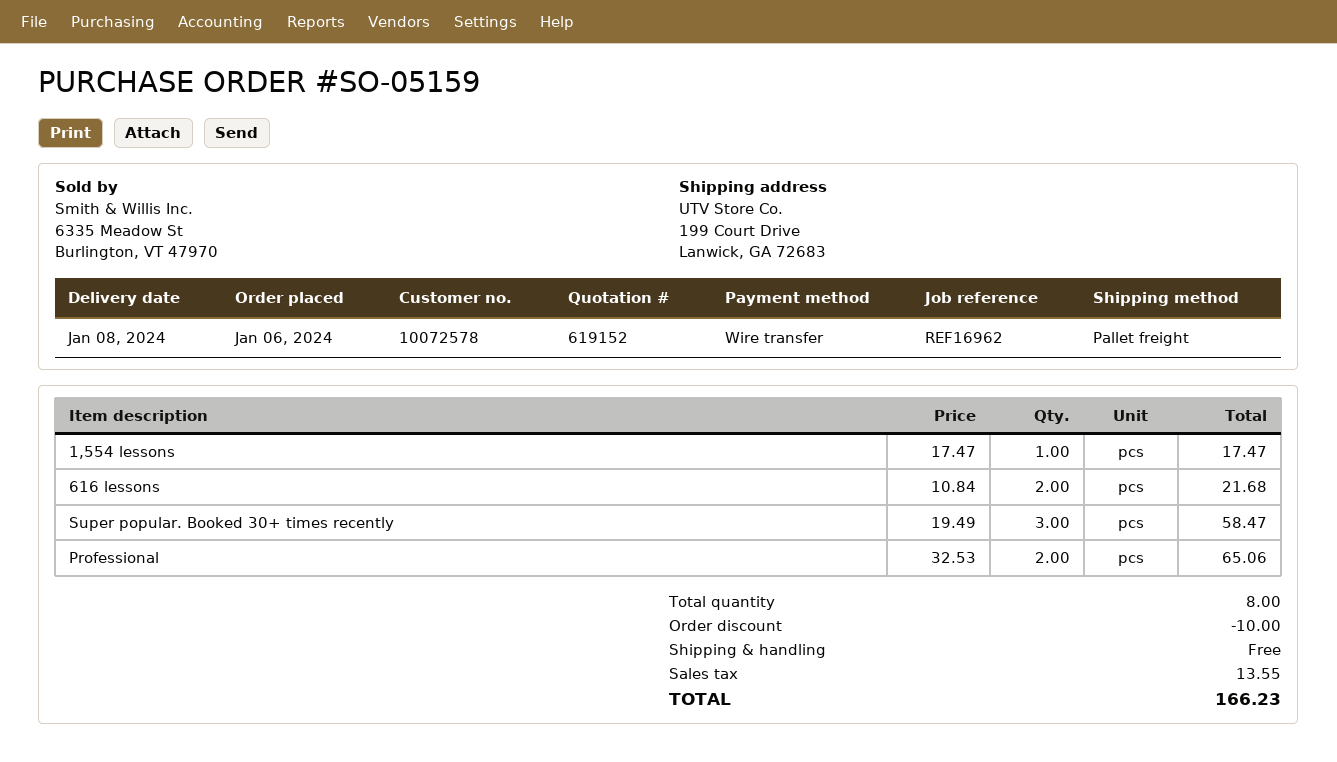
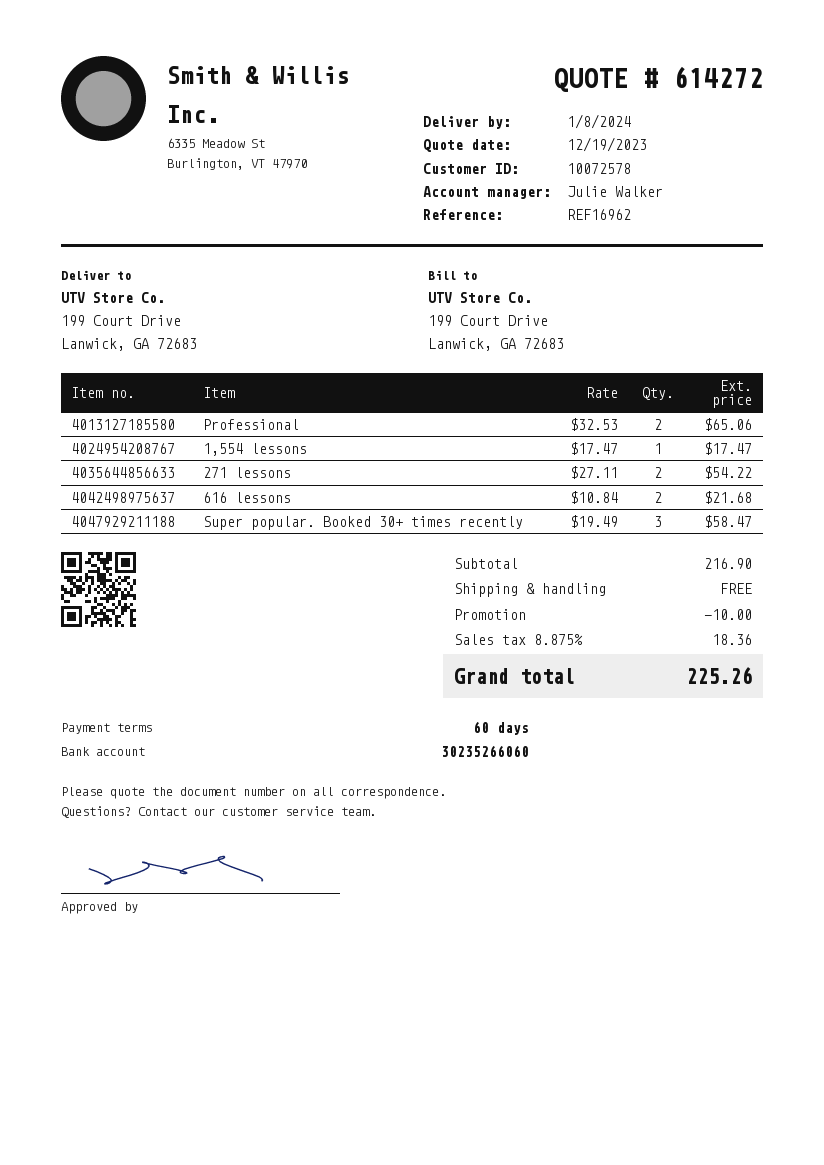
quote number: 619152 -> 614272
271 lessons: none -> 2 x 27.11 = 54.22
tax: 13.55 -> 18.36
total: 166.23 -> 225.26

